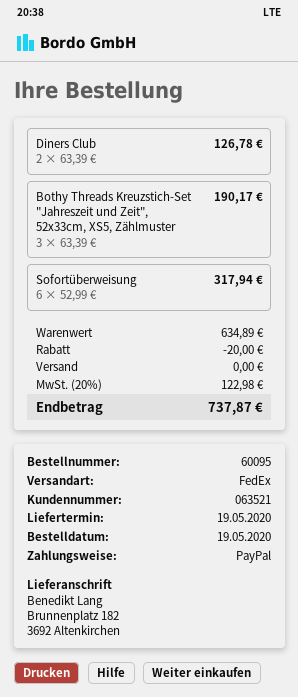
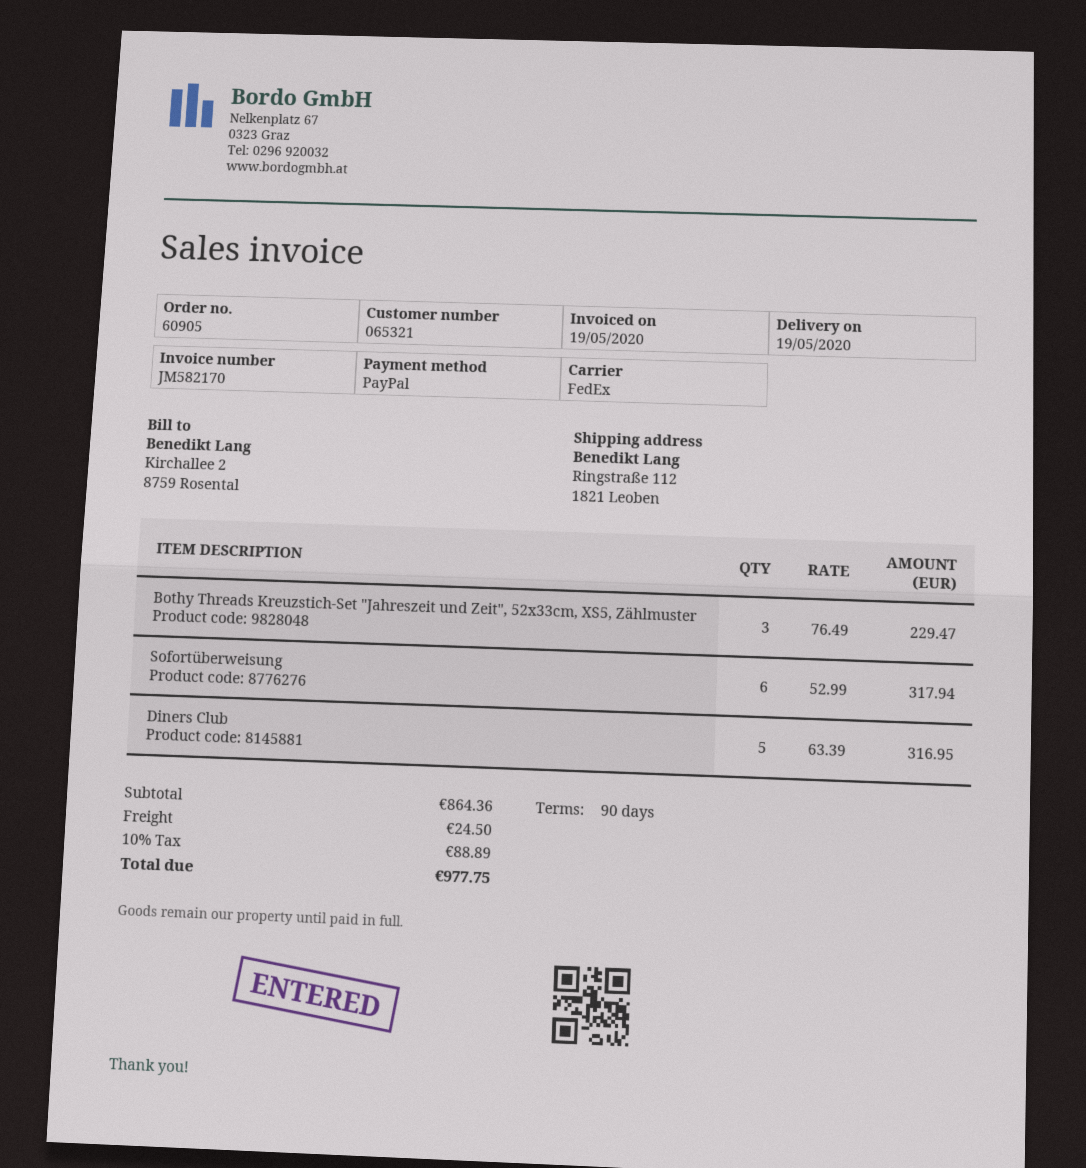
order number: 60095 -> 60905
customer number: 063521 -> 065321
ship to: Brunnenplatz 182, 3692 Altenkirchen -> Ringstraße 112, 1821 Leoben
Diners Club: 2 x 63.39 = 126.78 -> 5 x 63.39 = 316.95
Bothy Threads Kreuzstich-Set "Jahreszeit und Zeit", 52x33cm, XS5, Zählmuster: 3 x 63.39 = 190.17 -> 3 x 76.49 = 229.47
subtotal: 634.89 -> 864.36
discount: 20.00 -> none
shipping: 0.00 -> 24.50
tax: 20% = 122.98 -> 10% = 88.89
total: 737.87 -> 977.75

